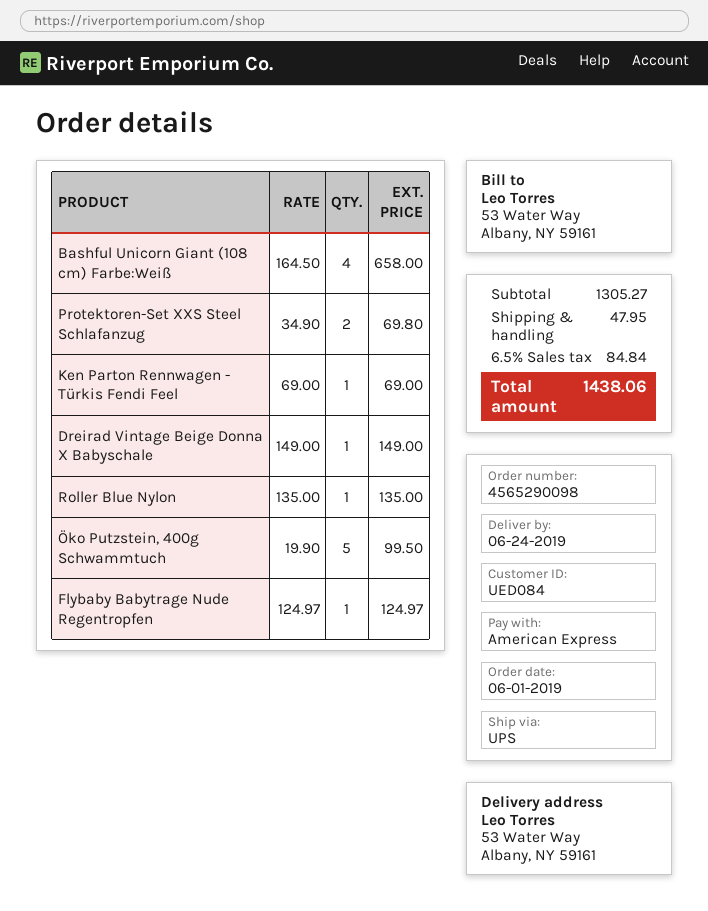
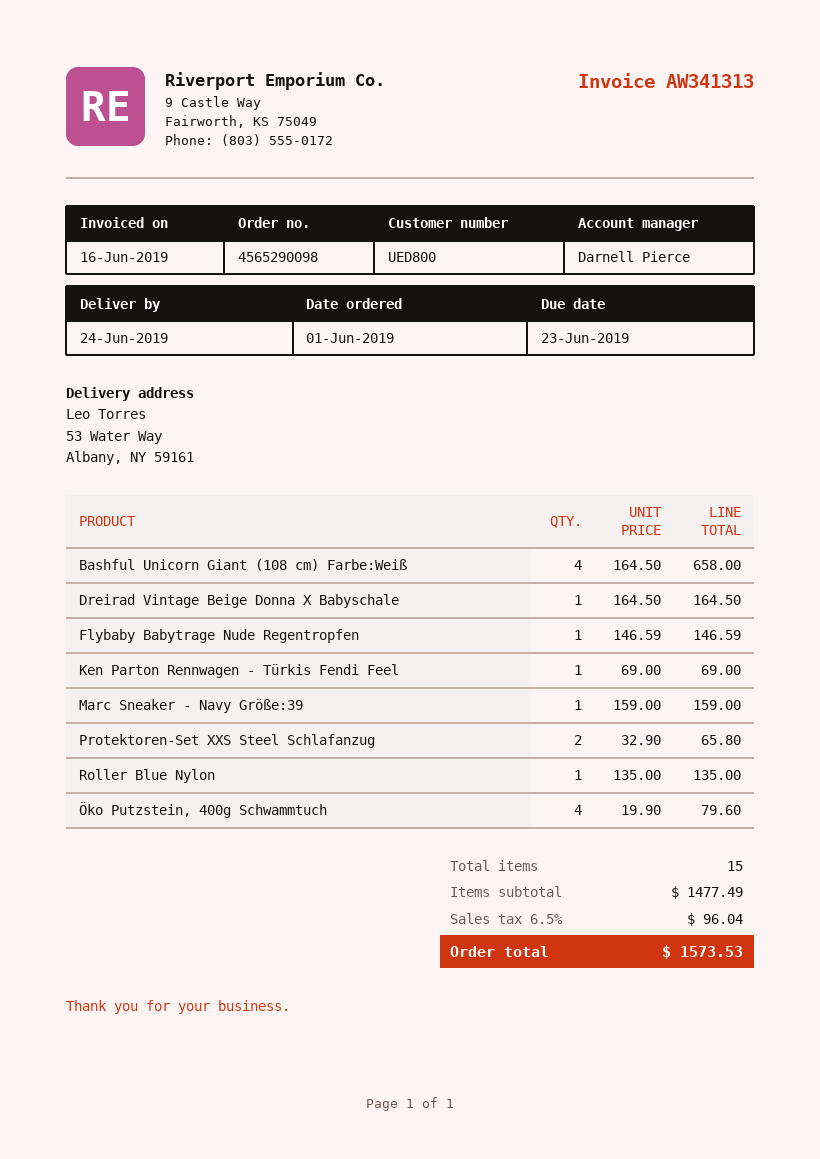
customer number: UED084 -> UED800
Protektoren-Set XXS Steel Schlafanzug: 2 x 34.90 = 69.80 -> 2 x 32.90 = 65.80
Dreirad Vintage Beige Donna X Babyschale: 1 x 149.00 = 149.00 -> 1 x 164.50 = 164.50
Öko Putzstein, 400g Schwammtuch: 5 x 19.90 = 99.50 -> 4 x 19.90 = 79.60
Flybaby Babytrage Nude Regentropfen: 1 x 124.97 = 124.97 -> 1 x 146.59 = 146.59
Marc Sneaker - Navy Größe:39: none -> 1 x 159.00 = 159.00
subtotal: 1305.27 -> 1477.49
shipping: 47.95 -> none
tax: 6.5% = 84.84 -> 6.5% = 96.04
total: 1438.06 -> 1573.53

